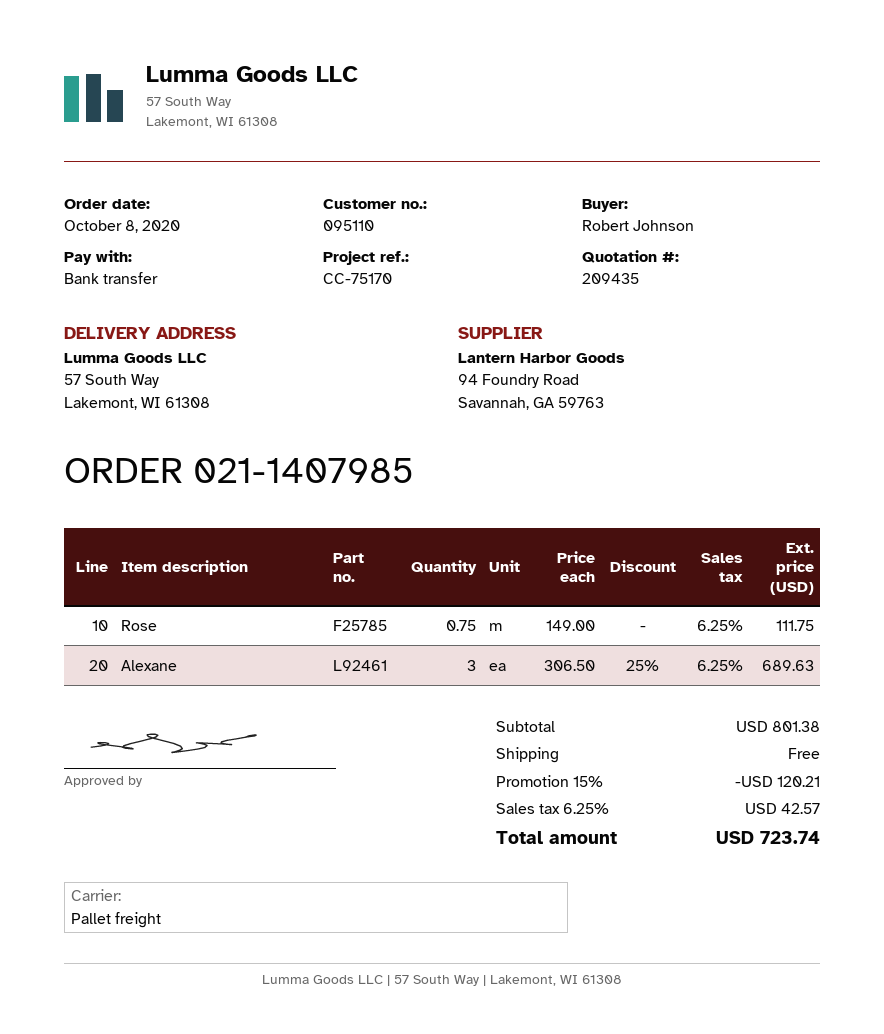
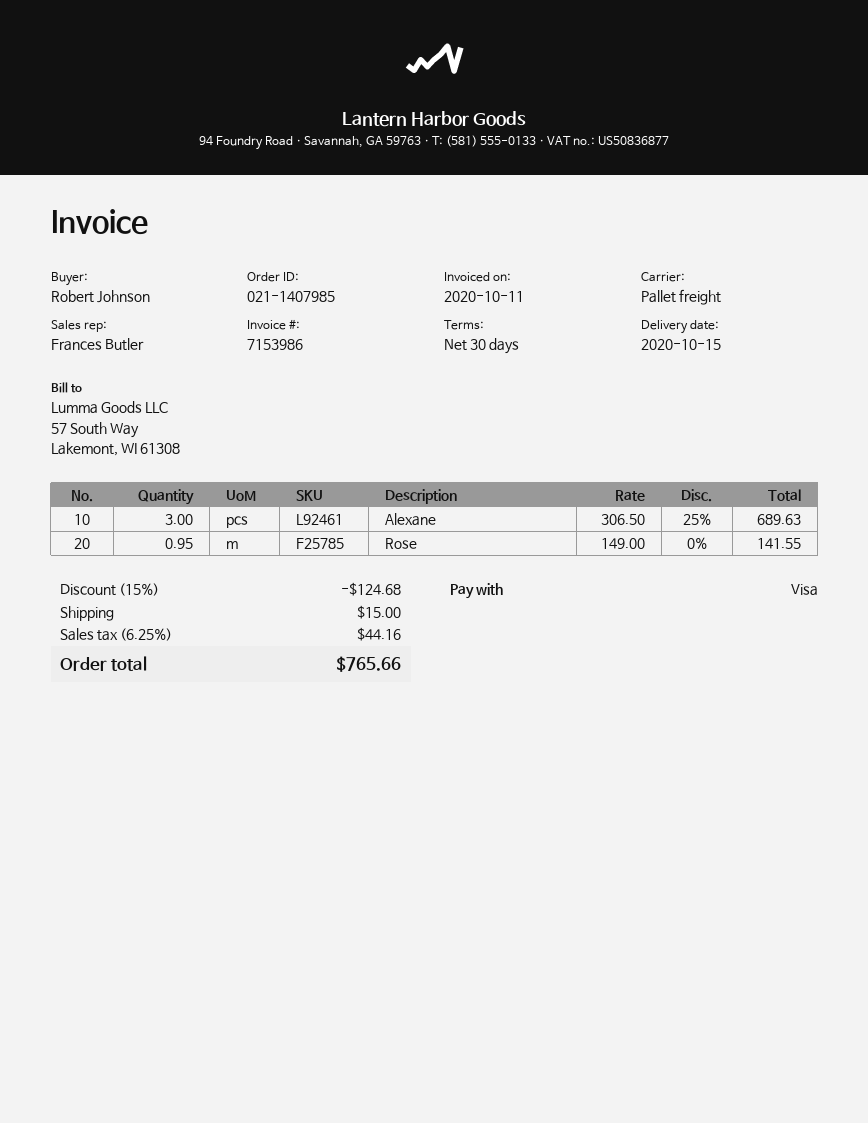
payment method: bank transfer -> Visa
Rose: 0.75 x 149.00 = 111.75 -> 0.95 x 149.00 = 141.55
discount: 15% = 120.21 -> 15% = 124.68
shipping: 0.00 -> 15.00
tax: 6.25% = 42.57 -> 6.25% = 44.16
total: 723.74 -> 765.66

